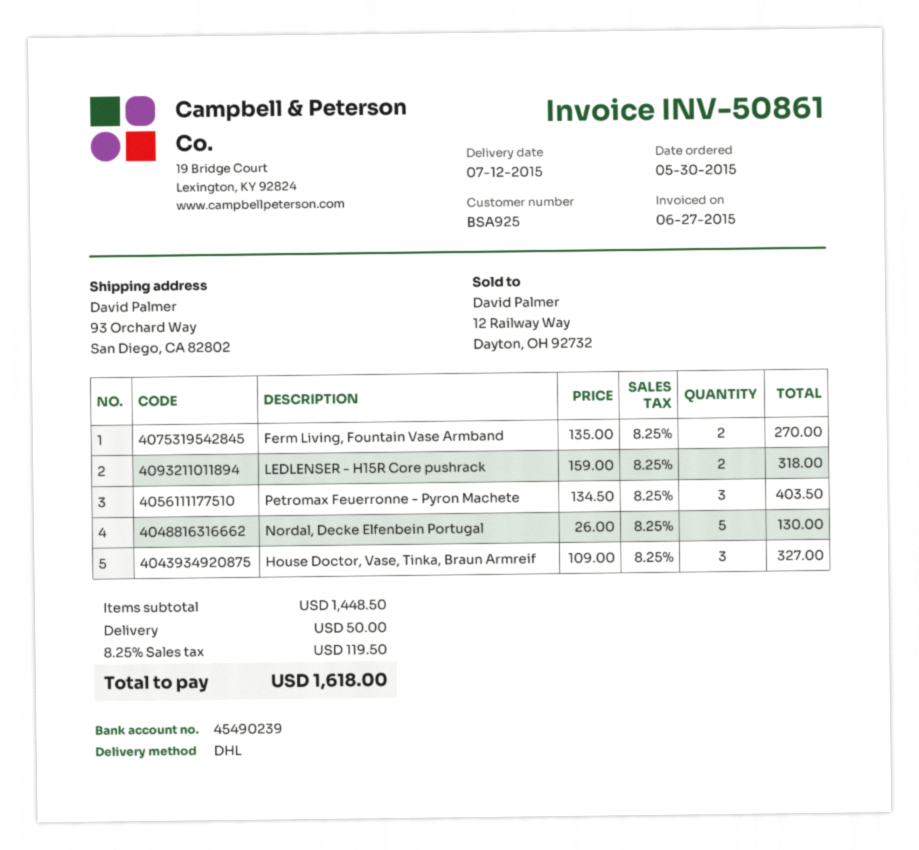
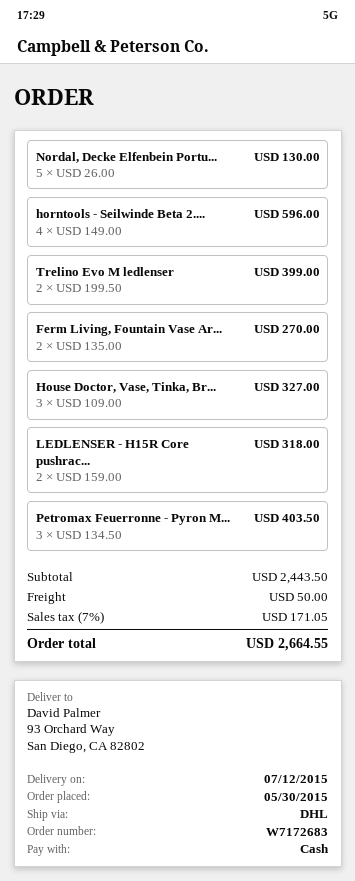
horntools - Seilwinde Beta 2....: none -> 4 x 149.00 = 596.00
Trelino Evo M ledlenser: none -> 2 x 199.50 = 399.00
subtotal: 1448.50 -> 2443.50
tax: 8.25% = 119.50 -> 7% = 171.05
total: 1618.00 -> 2664.55

